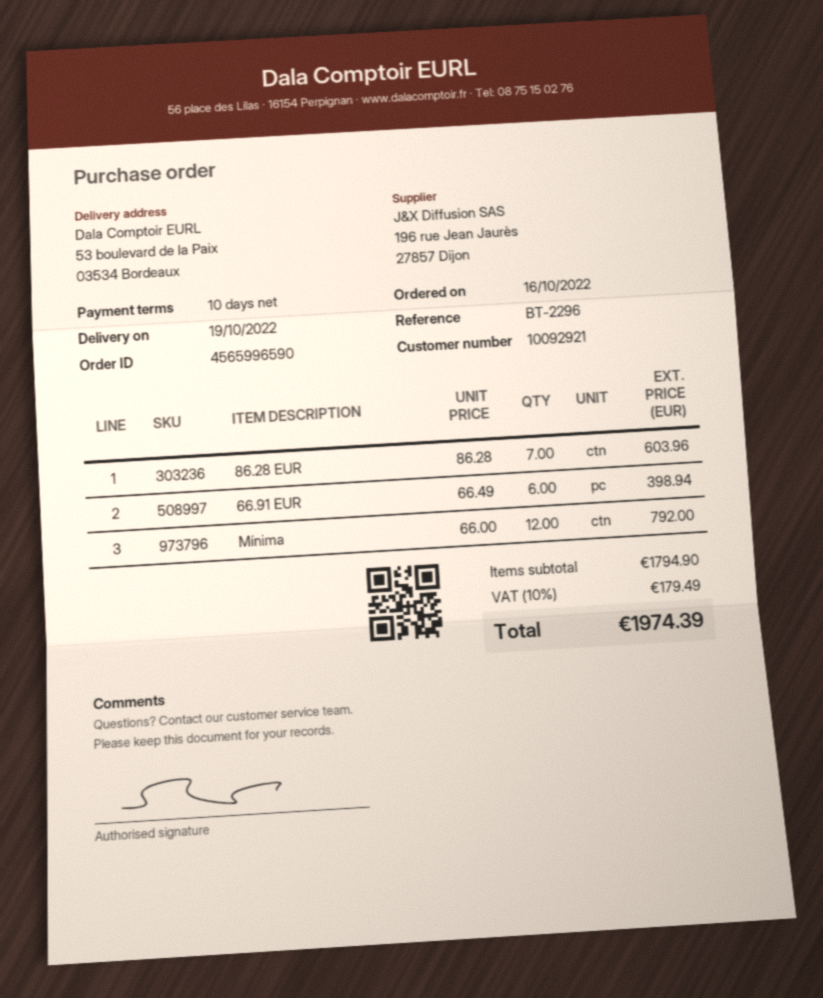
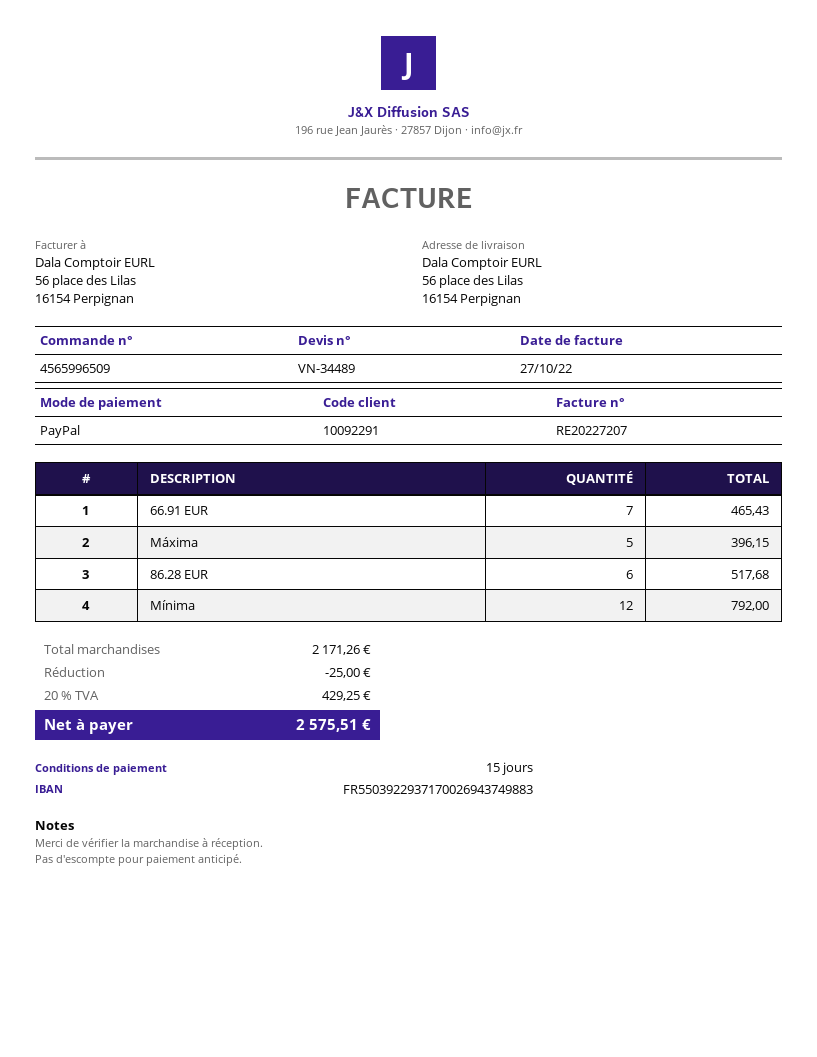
order number: 4565996590 -> 4565996509
payment terms: 10 days -> 15 days
customer number: 10092921 -> 10092291
ship to: 53 boulevard de la Paix, 03534 Bordeaux -> 56 place des Lilas, 16154 Perpignan
86.28 EUR: 7 for 603.96 -> 6 for 517.68
66.91 EUR: 6 for 398.94 -> 7 for 465.43
Máxima: none -> 5 for 396.15
subtotal: 1794.90 -> 2171.26
discount: none -> 25.00
tax: 10% = 179.49 -> 20% = 429.25
total: 1974.39 -> 2575.51

